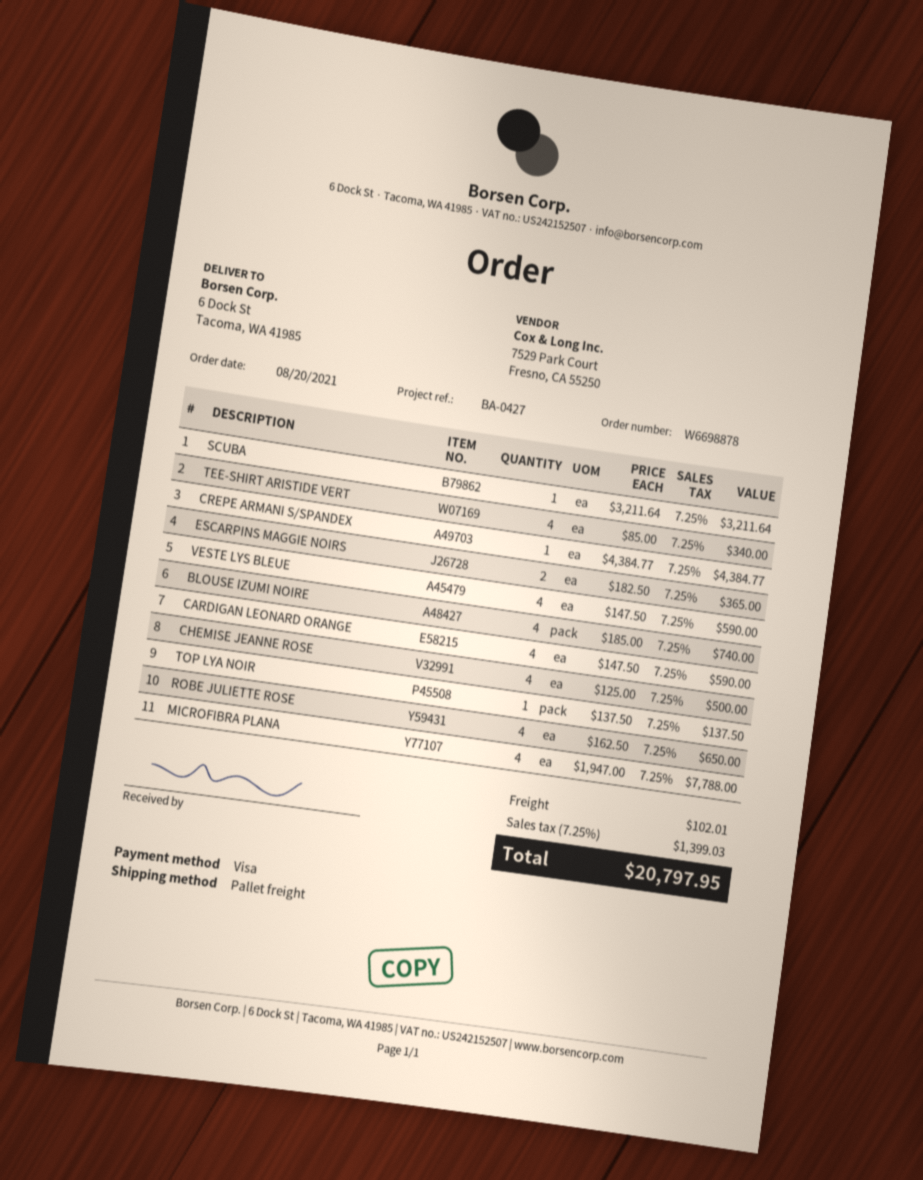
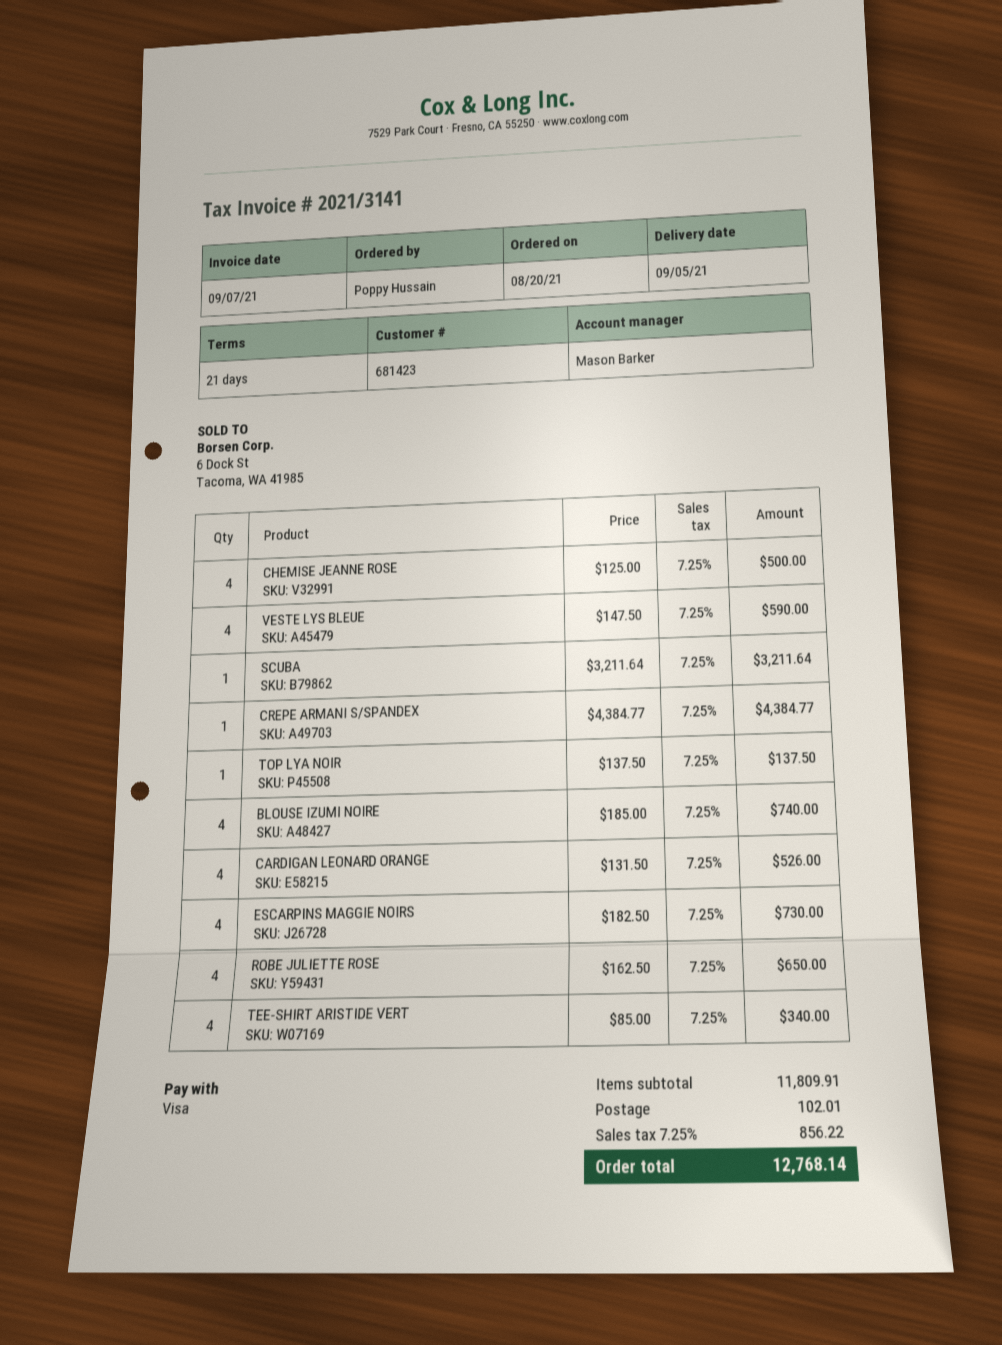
ESCARPINS MAGGIE NOIRS: 2 x 182.50 = 365.00 -> 4 x 182.50 = 730.00
CARDIGAN LEONARD ORANGE: 4 x 147.50 = 590.00 -> 4 x 131.50 = 526.00
MICROFIBRA PLANA: 4 x 1947.00 = 7788.00 -> none
tax: 7.25% = 1399.03 -> 7.25% = 856.22
total: 20797.95 -> 12768.14

